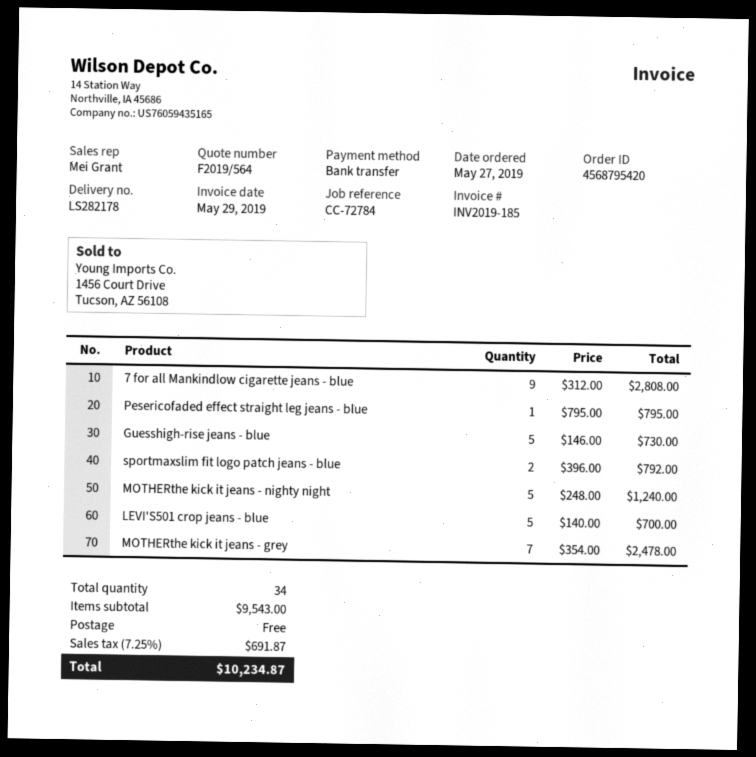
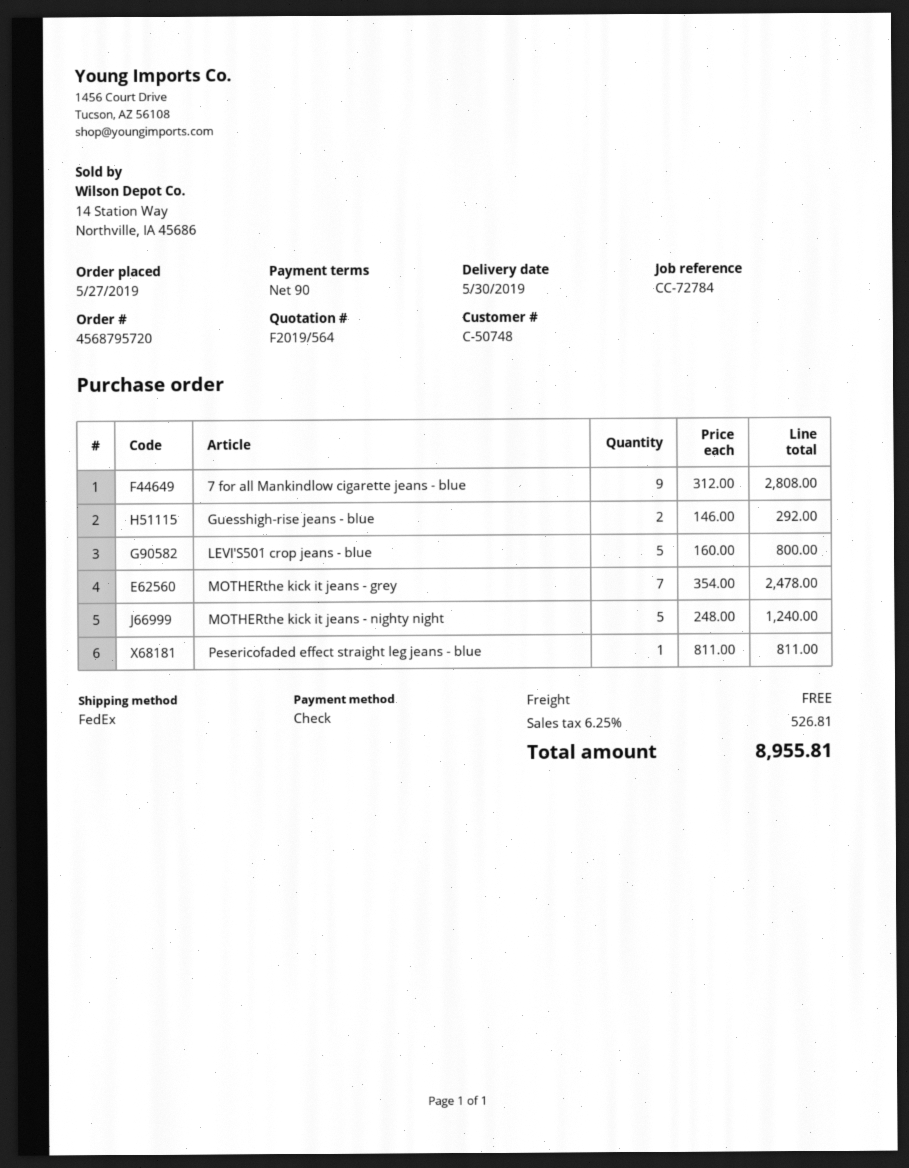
order number: 4568795420 -> 4568795720
payment method: bank transfer -> cheque
Pesericofaded effect straight leg jeans - blue: 1 x 795.00 = 795.00 -> 1 x 811.00 = 811.00
Guesshigh-rise jeans - blue: 5 x 146.00 = 730.00 -> 2 x 146.00 = 292.00
sportmaxslim fit logo patch jeans - blue: 2 x 396.00 = 792.00 -> none
LEVI'S501 crop jeans - blue: 5 x 140.00 = 700.00 -> 5 x 160.00 = 800.00
tax: 7.25% = 691.87 -> 6.25% = 526.81
total: 10234.87 -> 8955.81

